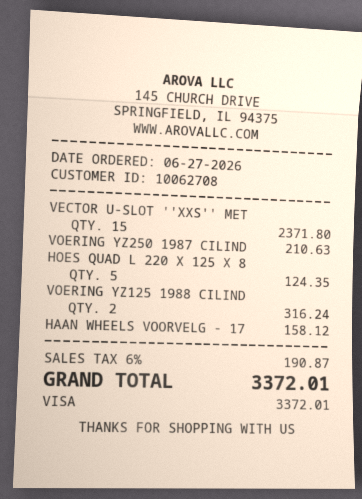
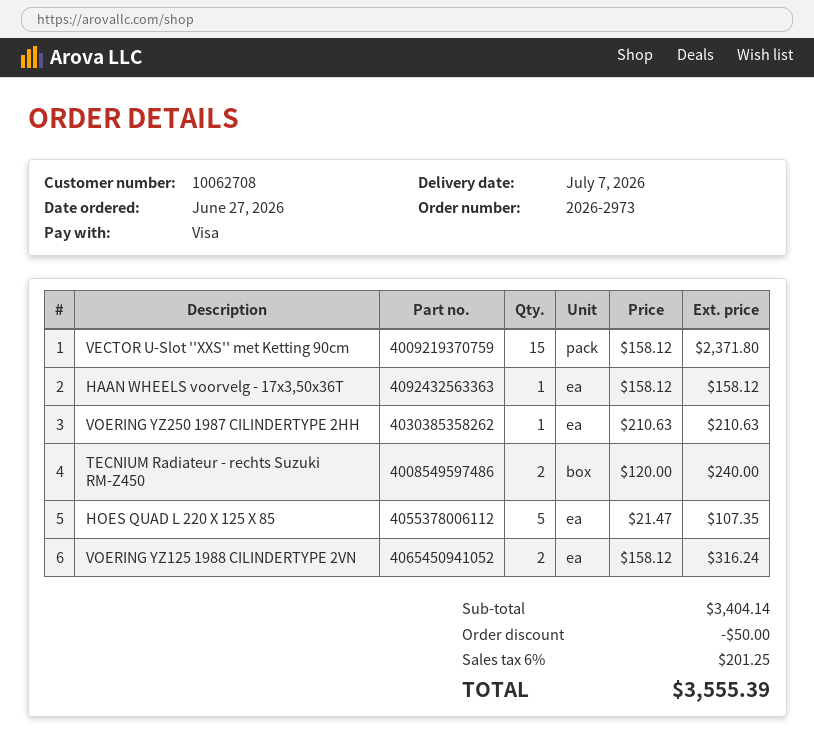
HOES QUAD L 220 X 125 X 8: 5 for 124.35 -> 5 for 107.35
TECNIUM Radiateur - rechts Suzuki RM-Z450: none -> 2 for 240.00
discount: none -> 50.00
tax: 6% = 190.87 -> 6% = 201.25
total: 3372.01 -> 3555.39

